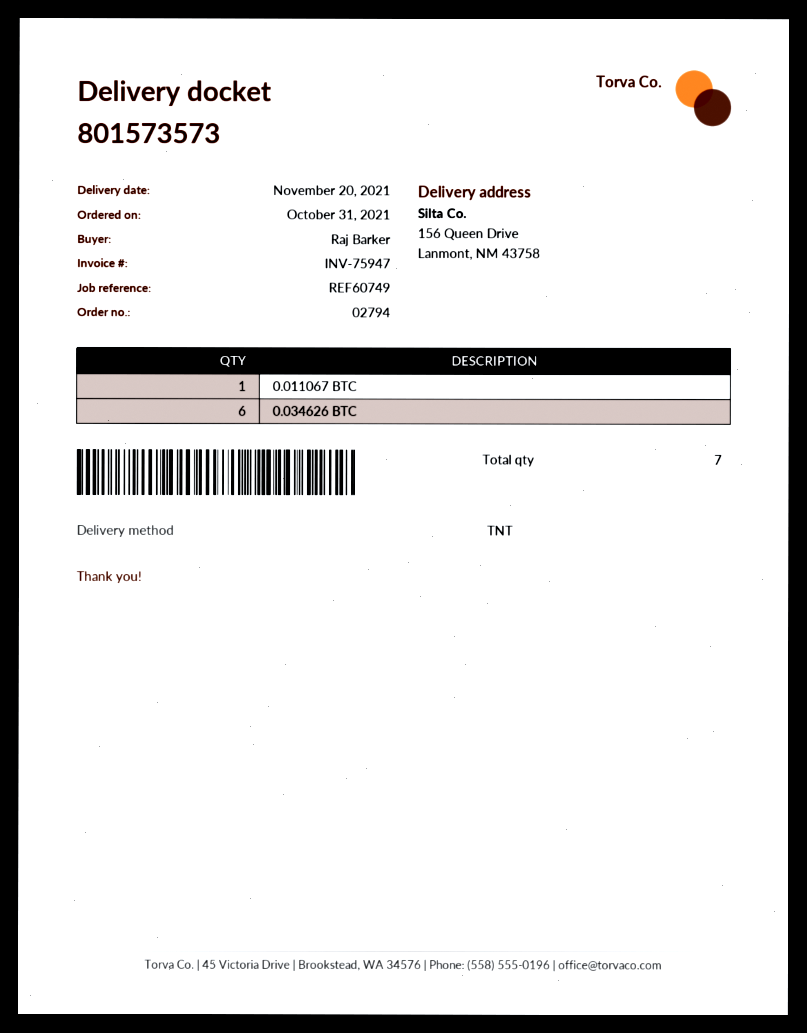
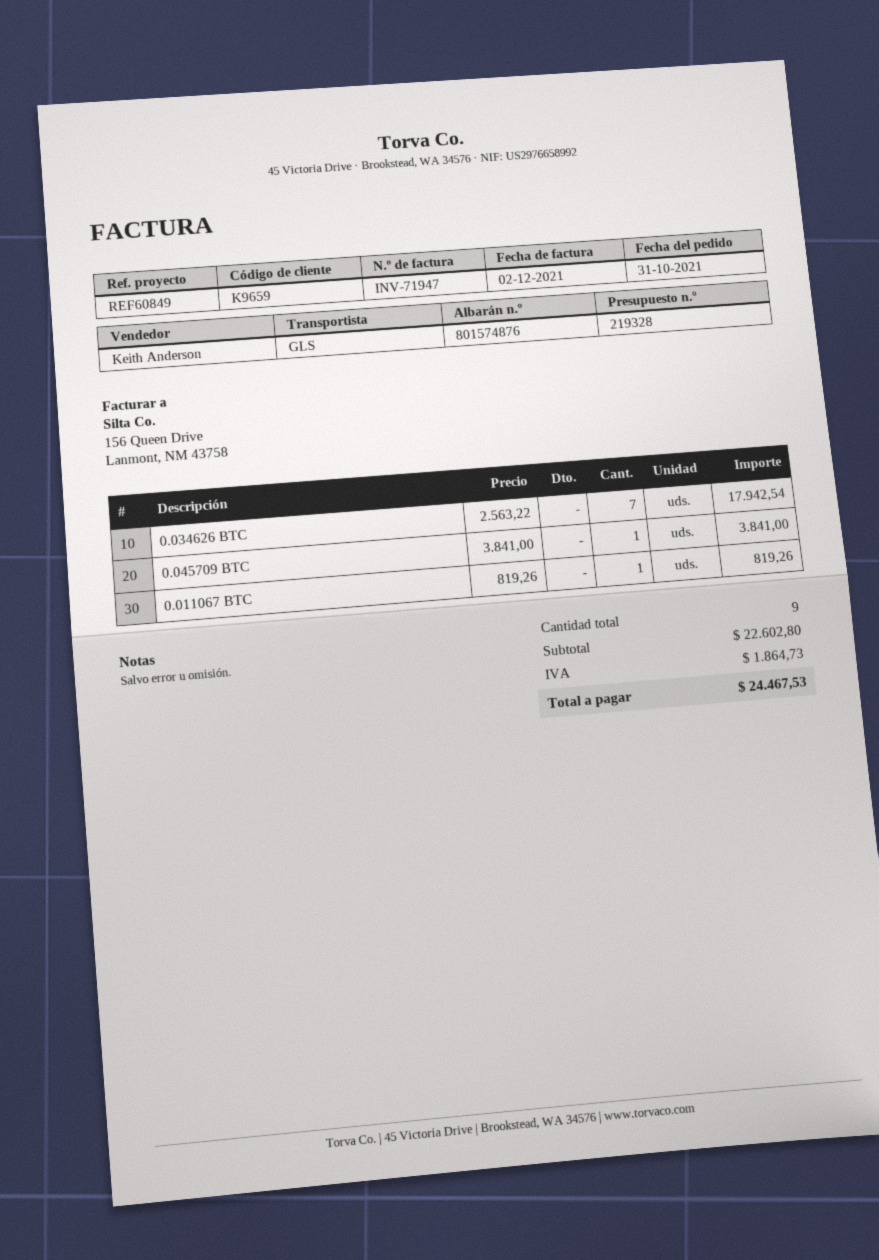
delivery note number: 801573573 -> 801574876
invoice number: INV-75947 -> INV-71947
reference: REF60749 -> REF60849
shipping method: TNT -> GLS
0.034626 BTC: 6 -> 7
0.045709 BTC: none -> 1
total quantity: 7 -> 9

